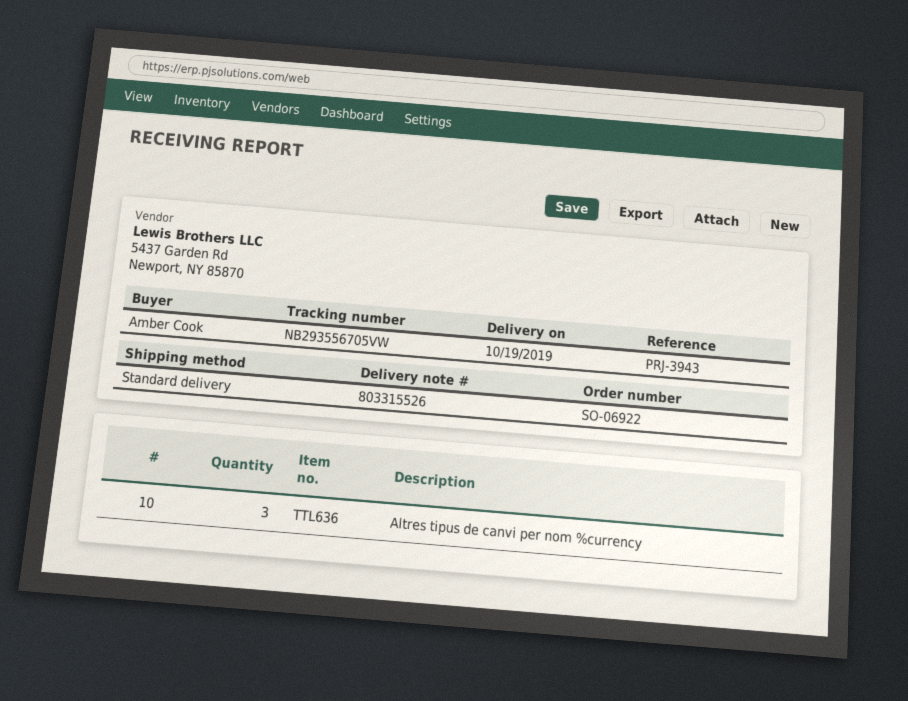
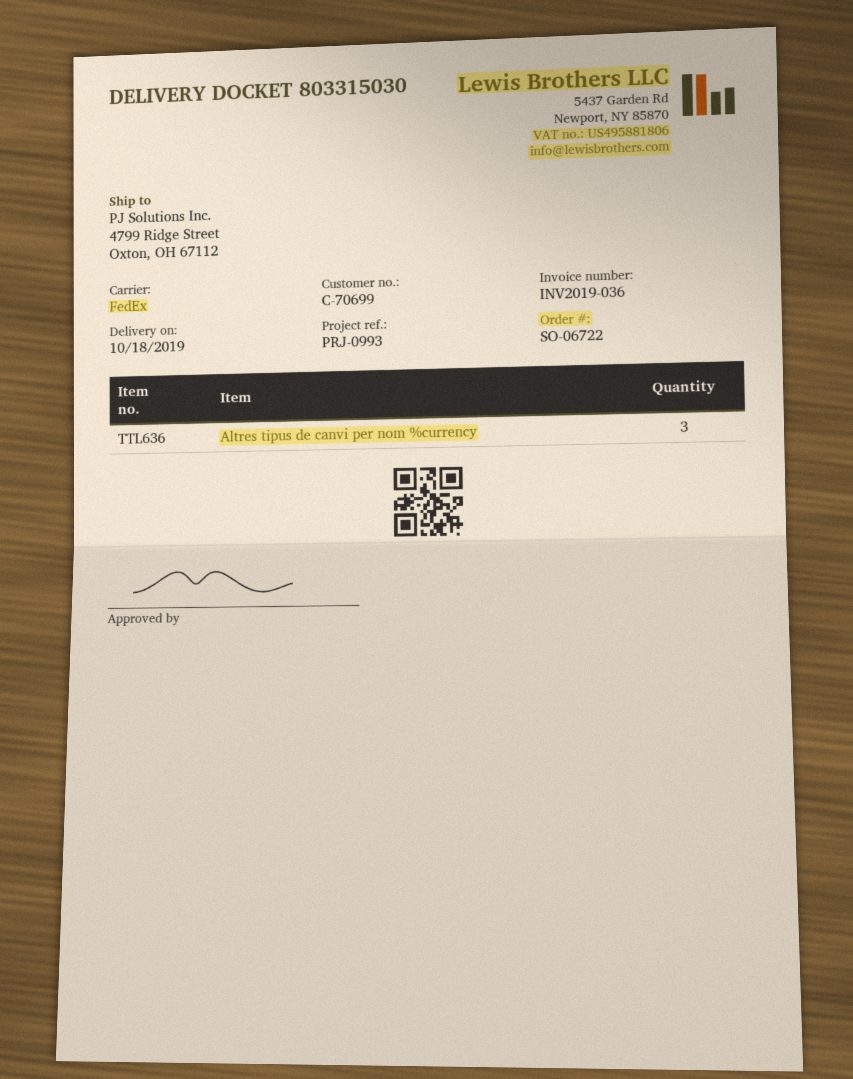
order number: SO-06922 -> SO-06722
delivery note number: 803315526 -> 803315030
delivery date: 2019-10-19 -> 2019-10-18
reference: PRJ-3943 -> PRJ-0993
shipping method: standard -> FedEx

